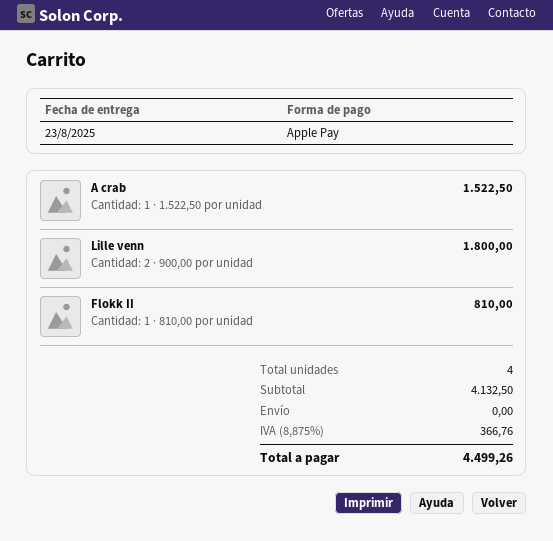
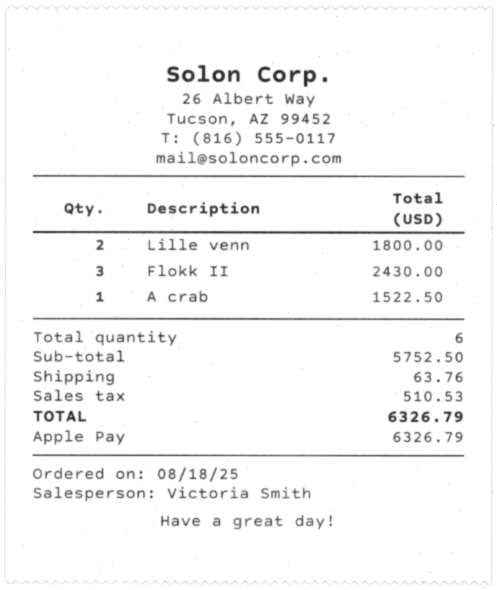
Flokk II: 1 for 810.00 -> 3 for 2430.00
total quantity: 4 -> 6
subtotal: 4132.50 -> 5752.50
shipping: 0.00 -> 63.76
tax: 366.76 -> 510.53
total: 4499.26 -> 6326.79

